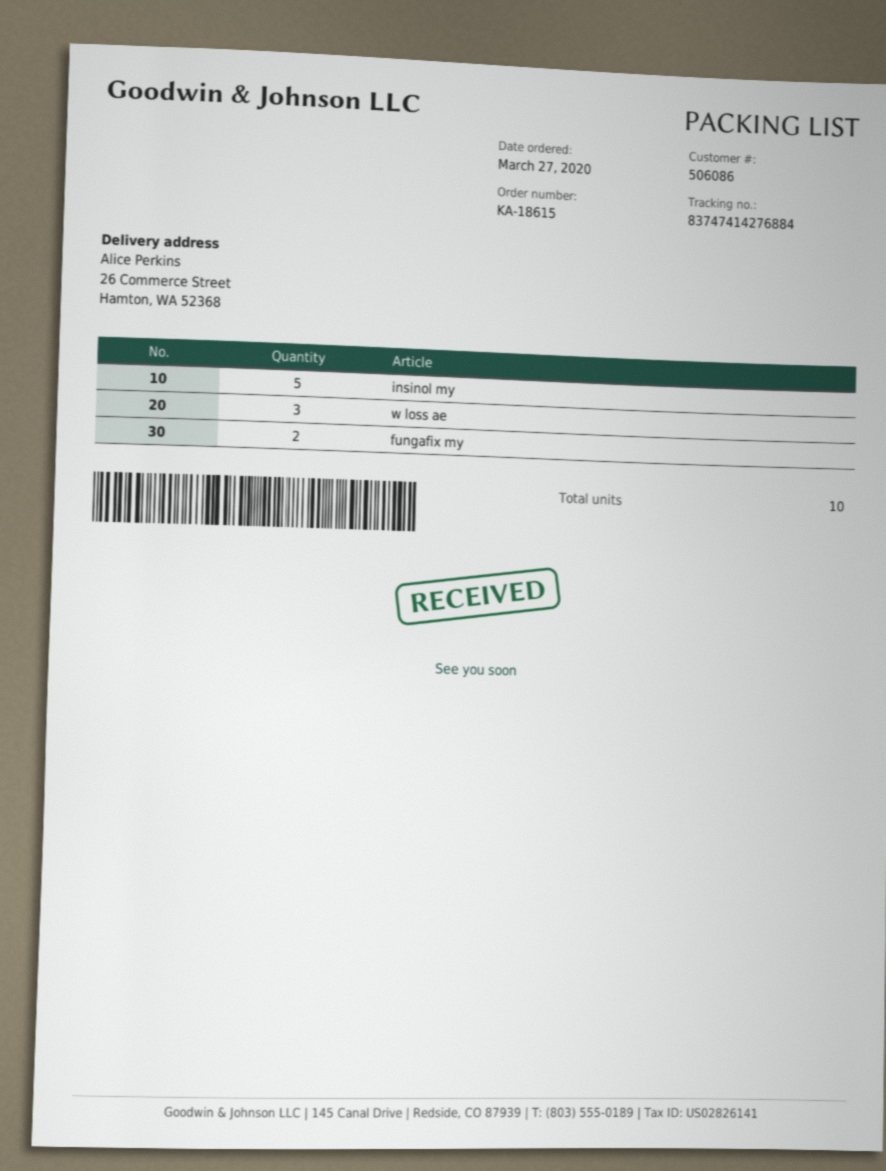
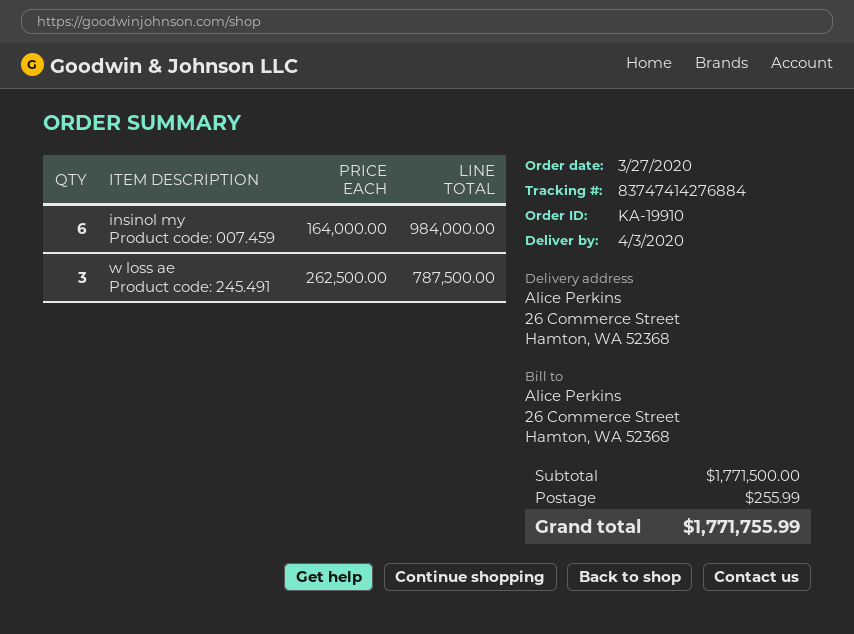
order number: KA-18615 -> KA-19910
insinol my: 5 -> 6
fungafix my: 2 -> none

